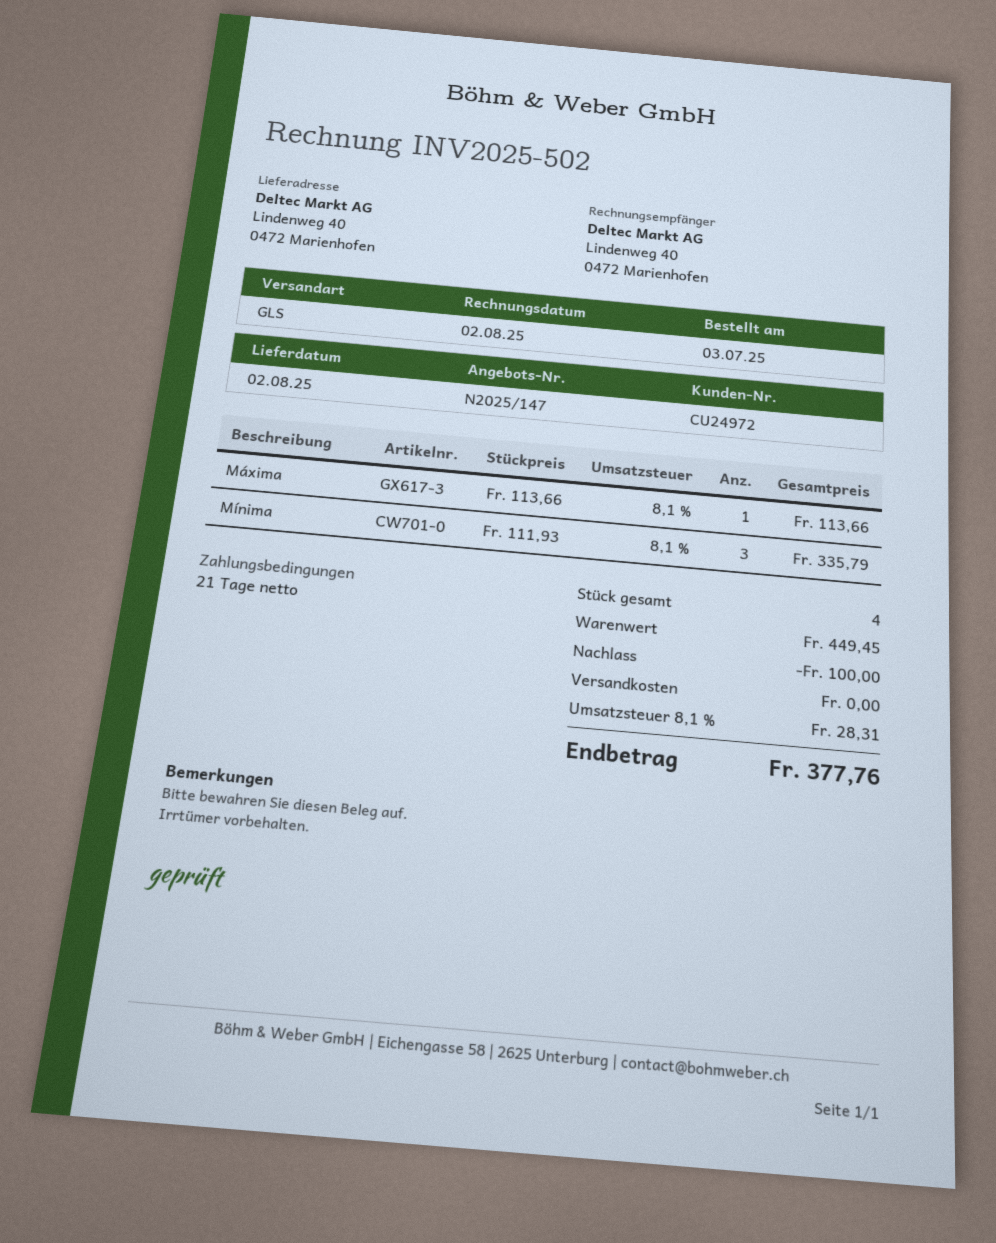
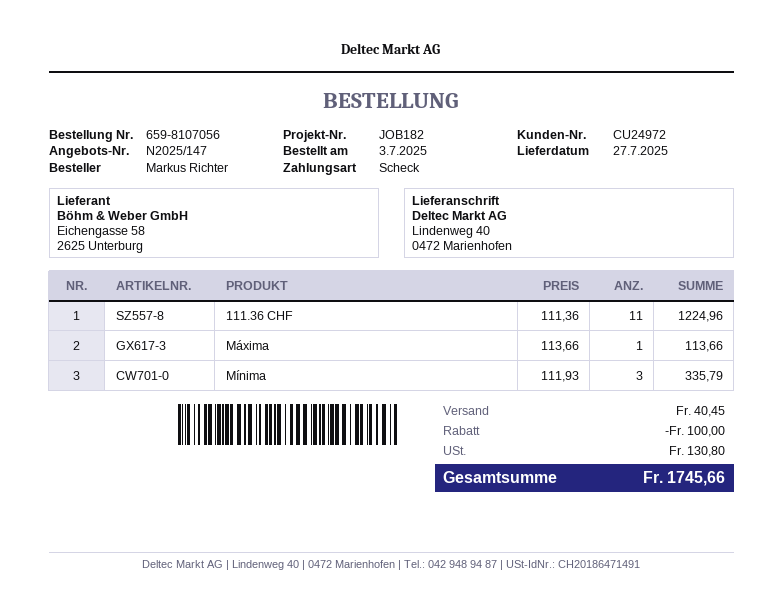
delivery date: 2025-08-02 -> 2025-07-27
111.36 CHF: none -> 11 x 111.36 = 1224.96
shipping: 0.00 -> 40.45
tax: 28.31 -> 130.80
total: 377.76 -> 1745.66

